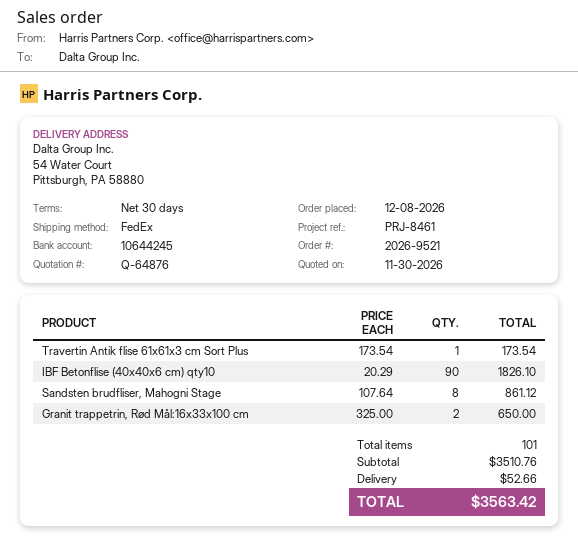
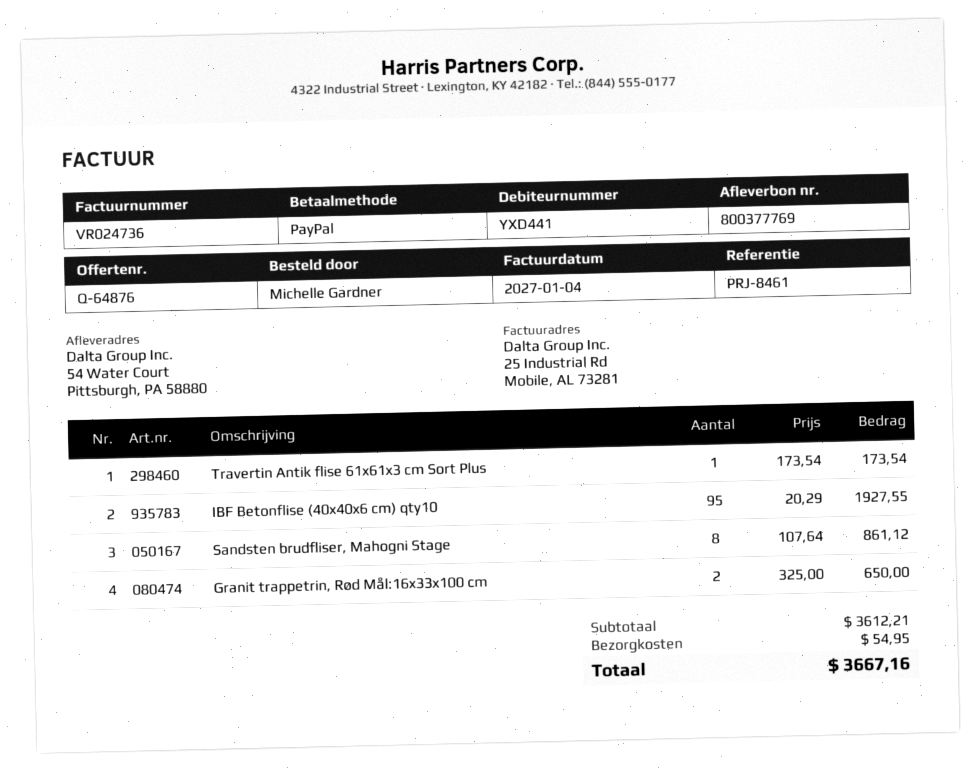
IBF Betonflise (40x40x6 cm) qty10: 90 x 20.29 = 1826.10 -> 95 x 20.29 = 1927.55
subtotal: 3510.76 -> 3612.21
shipping: 52.66 -> 54.95
total: 3563.42 -> 3667.16

